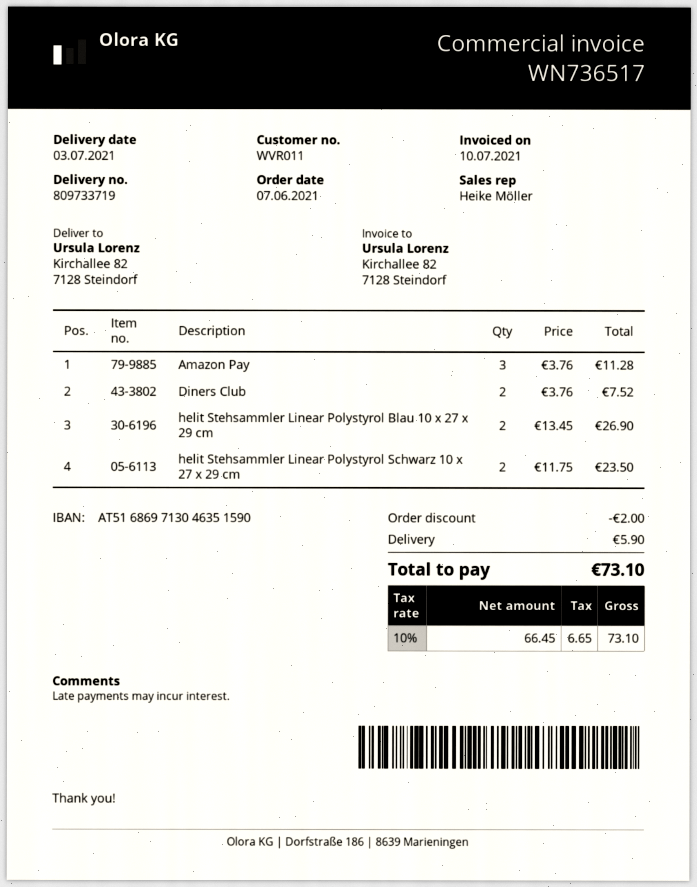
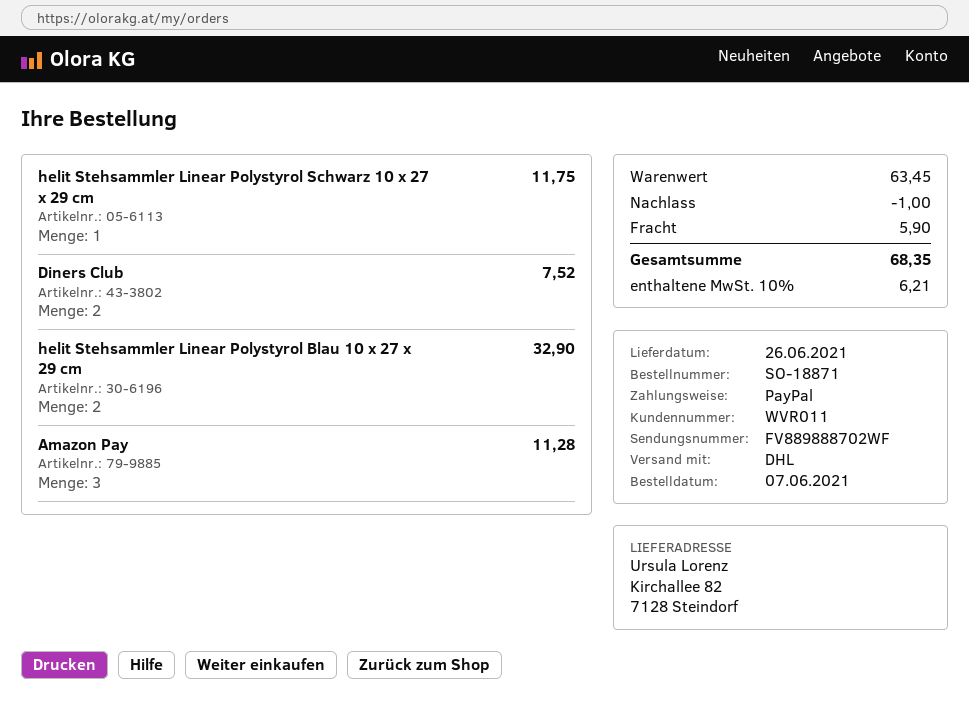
delivery date: 2021-07-03 -> 2021-06-26
helit Stehsammler Linear Polystyrol Blau 10 x 27 x 29 cm: 2 for 26.90 -> 2 for 32.90
helit Stehsammler Linear Polystyrol Schwarz 10 x 27 x 29 cm: 2 for 23.50 -> 1 for 11.75
discount: 2.00 -> 1.00
tax: 10% = 6.65 -> 10% = 6.21
total: 73.10 -> 68.35

